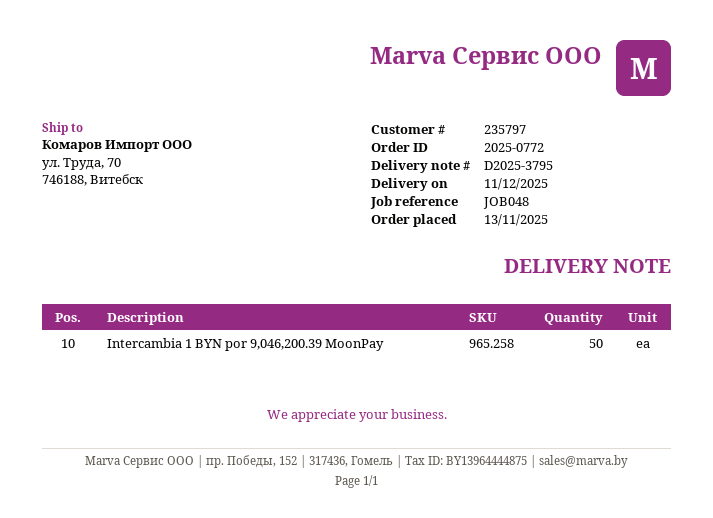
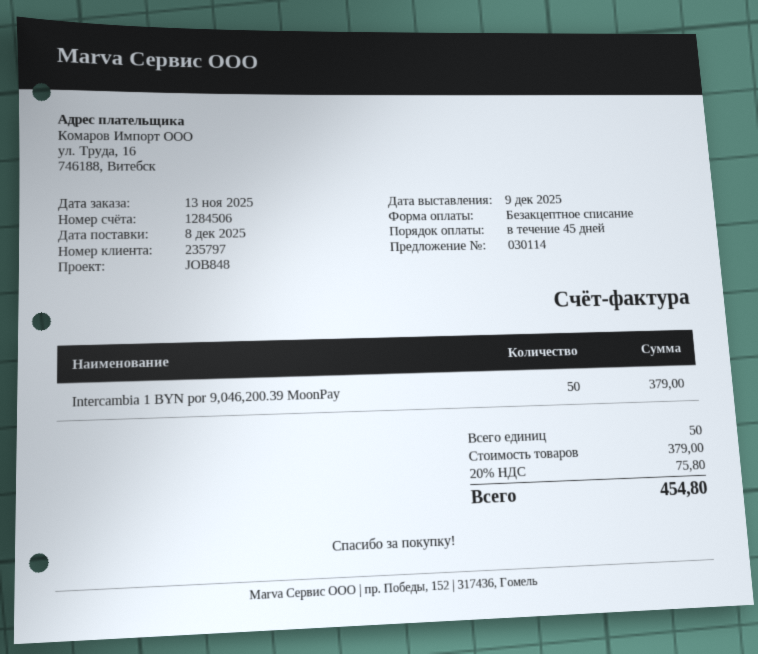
delivery date: 2025-12-11 -> 2025-12-08
reference: JOB048 -> JOB848

